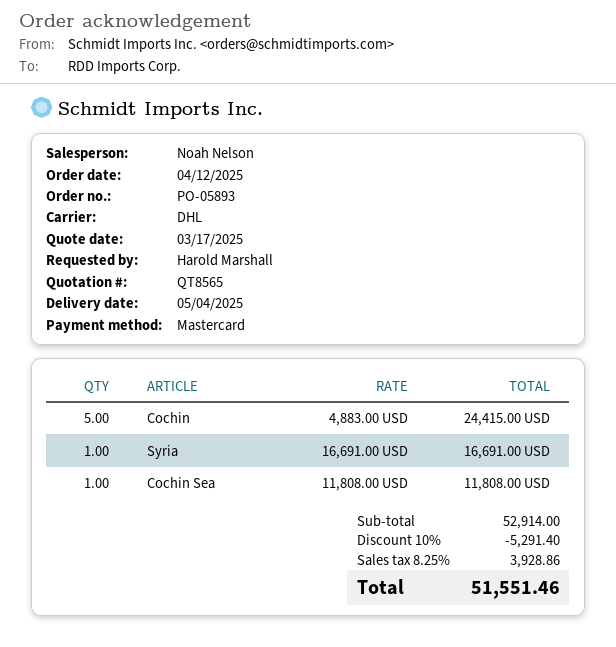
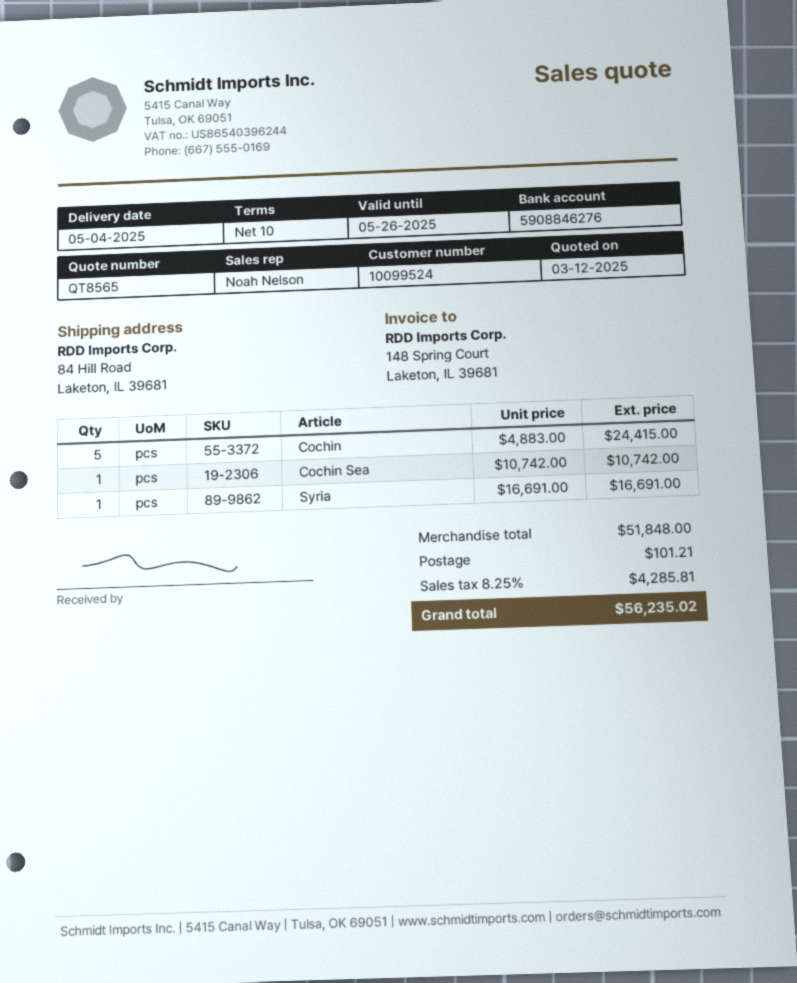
quote date: 2025-03-17 -> 2025-03-12
Cochin Sea: 1 x 11808.00 = 11808.00 -> 1 x 10742.00 = 10742.00
subtotal: 52914.00 -> 51848.00
discount: 10% = 5291.40 -> none
shipping: none -> 101.21
tax: 8.25% = 3928.86 -> 8.25% = 4285.81
total: 51551.46 -> 56235.02

